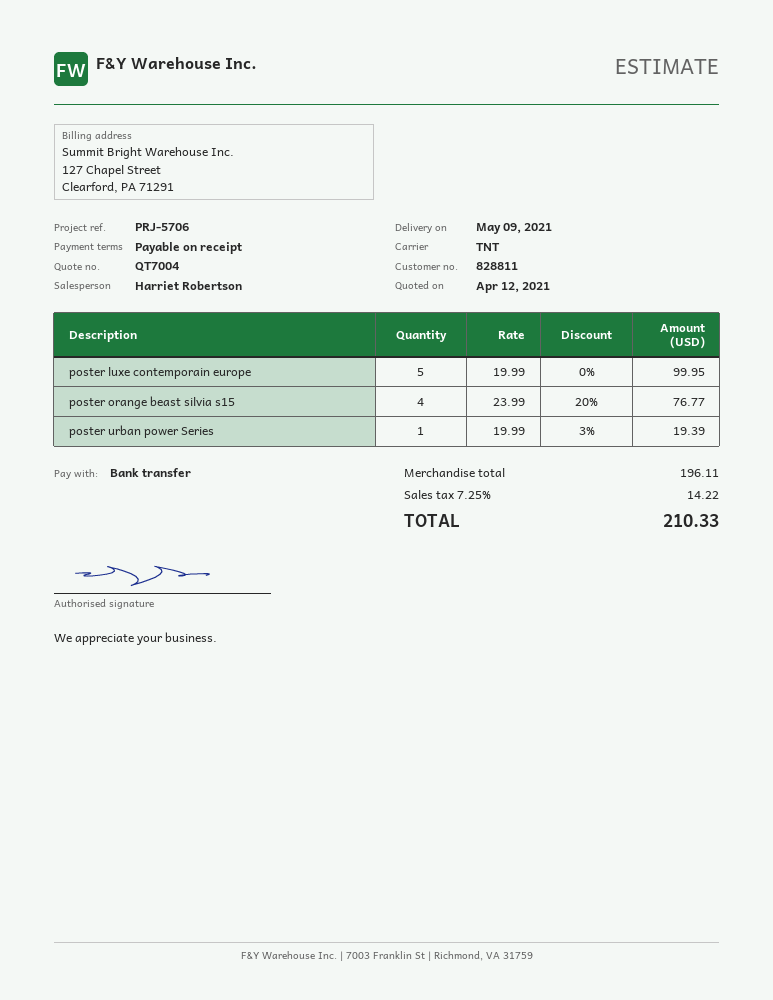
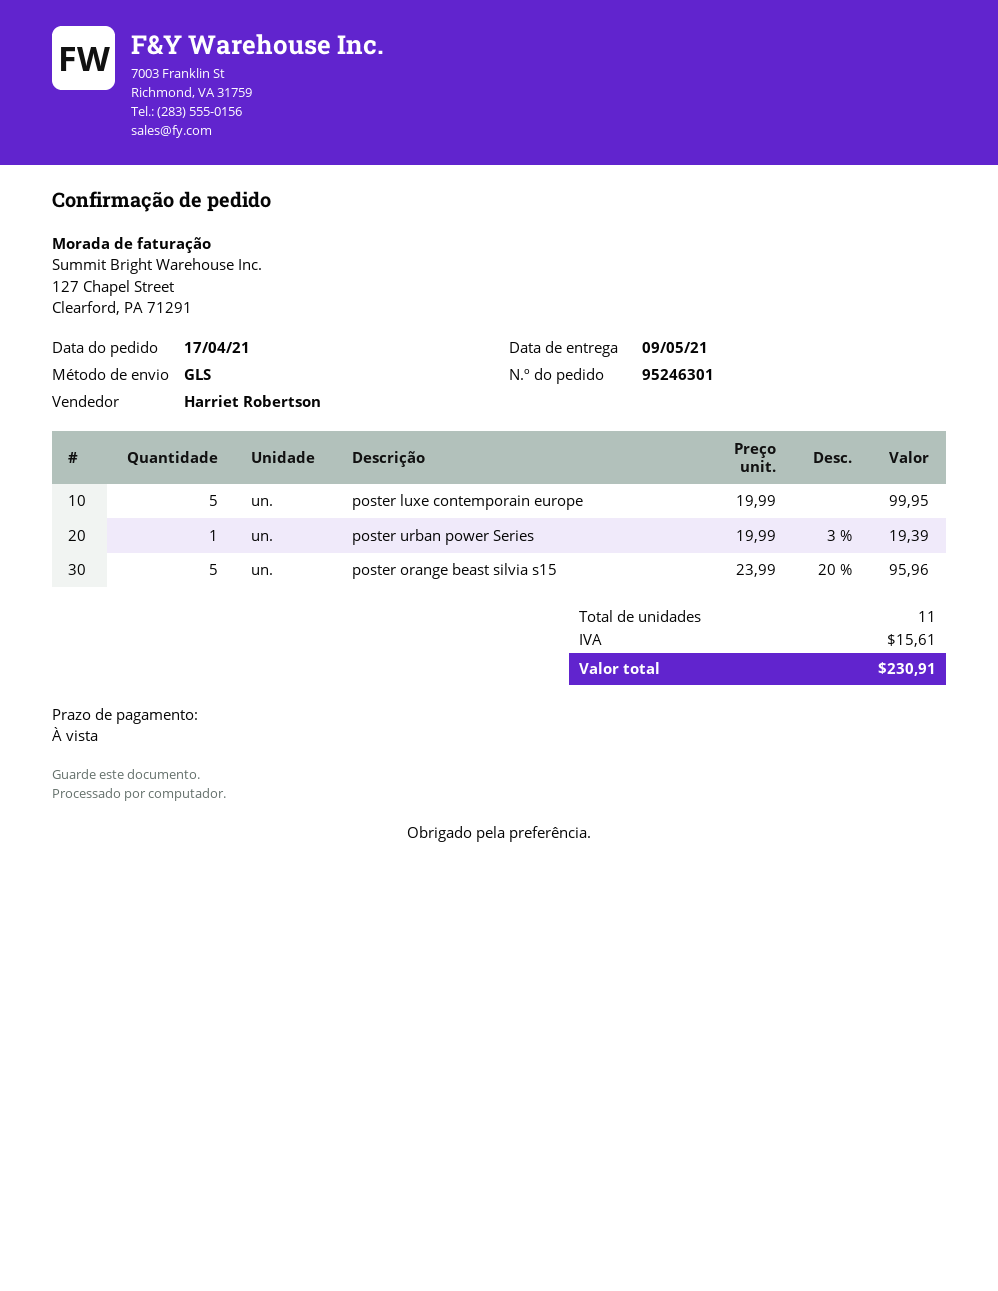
shipping method: TNT -> GLS
poster orange beast silvia s15: 4 x 23.99 - 20% = 76.77 -> 5 x 23.99 - 20% = 95.96
tax: 14.22 -> 15.61
total: 210.33 -> 230.91

